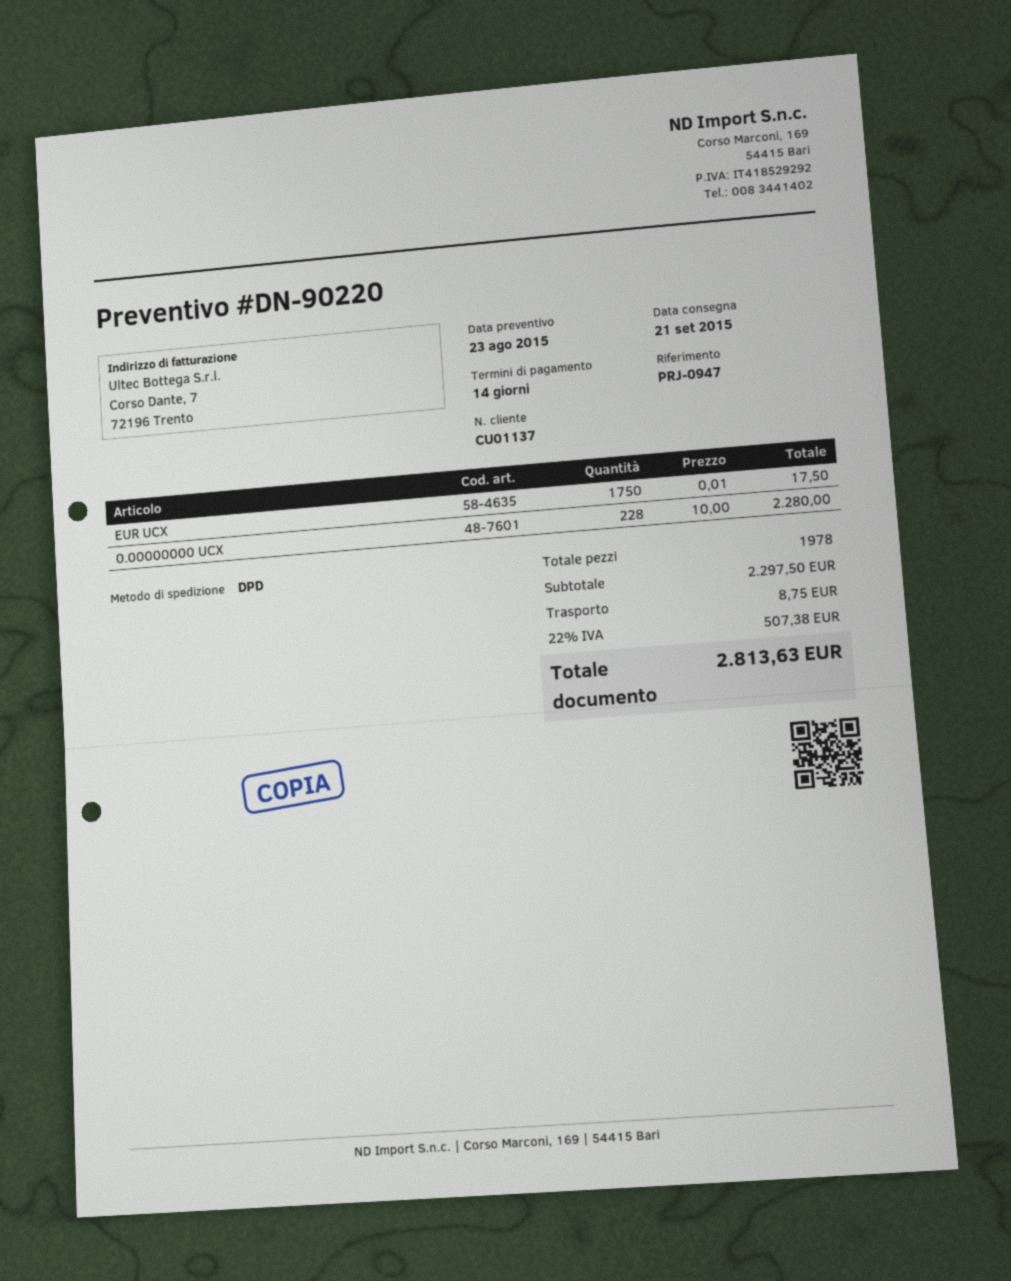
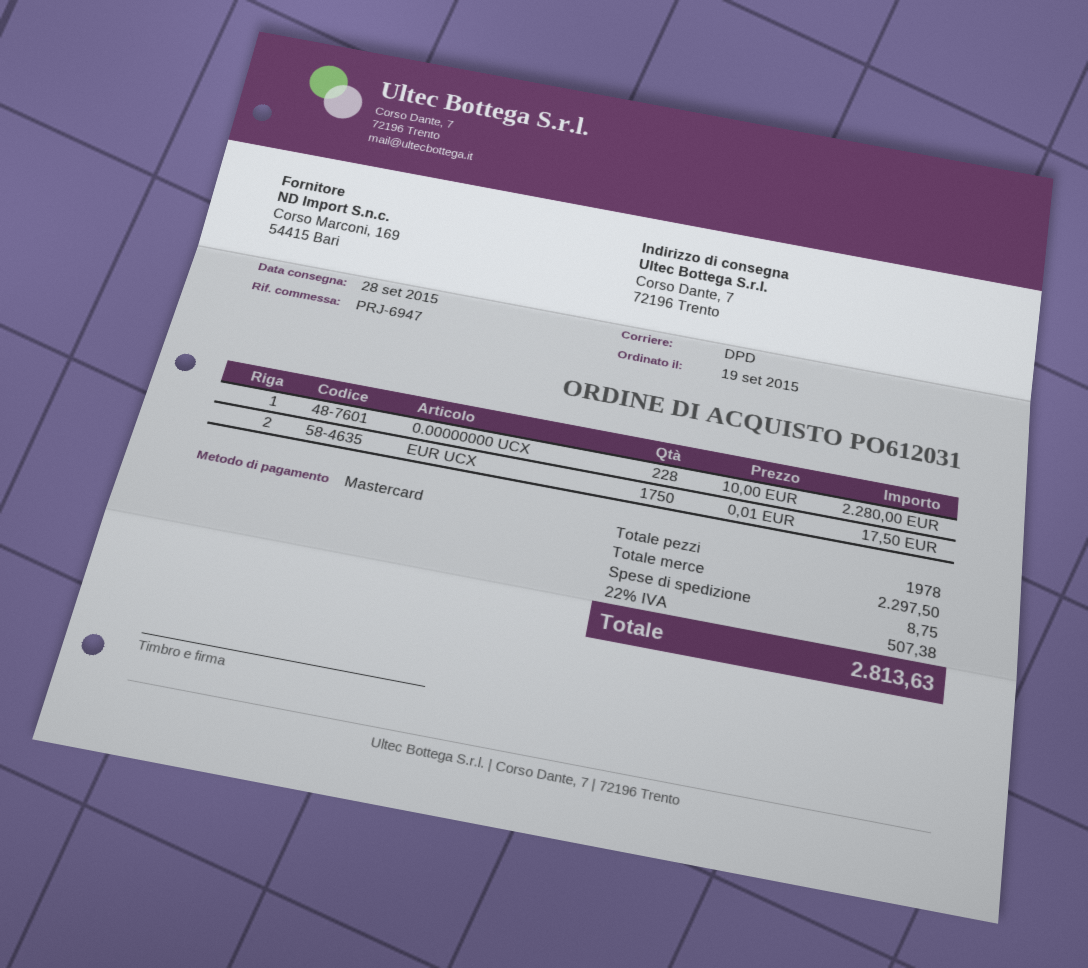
delivery date: 2015-09-21 -> 2015-09-28
reference: PRJ-0947 -> PRJ-6947

